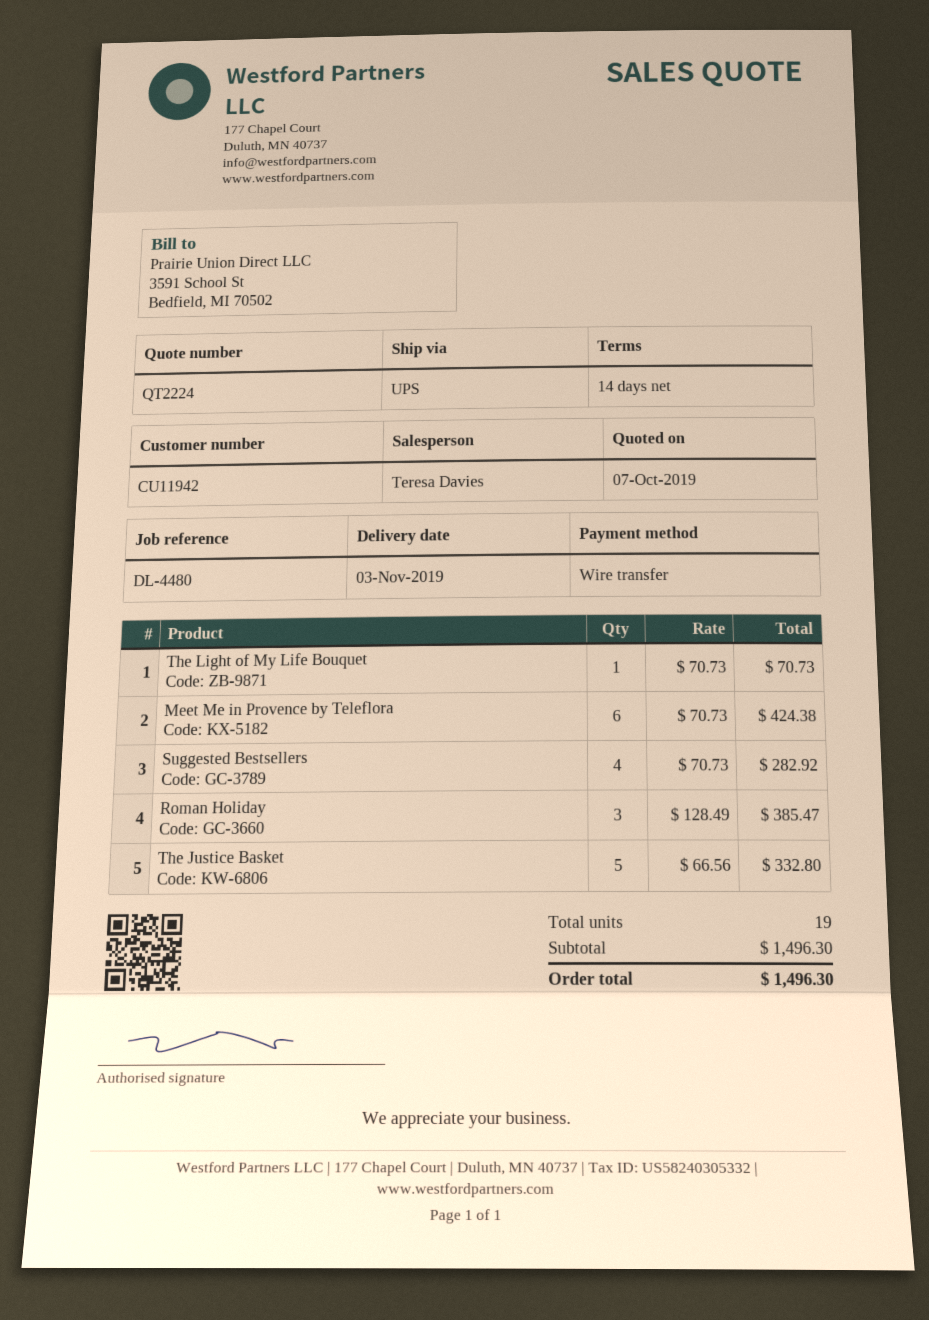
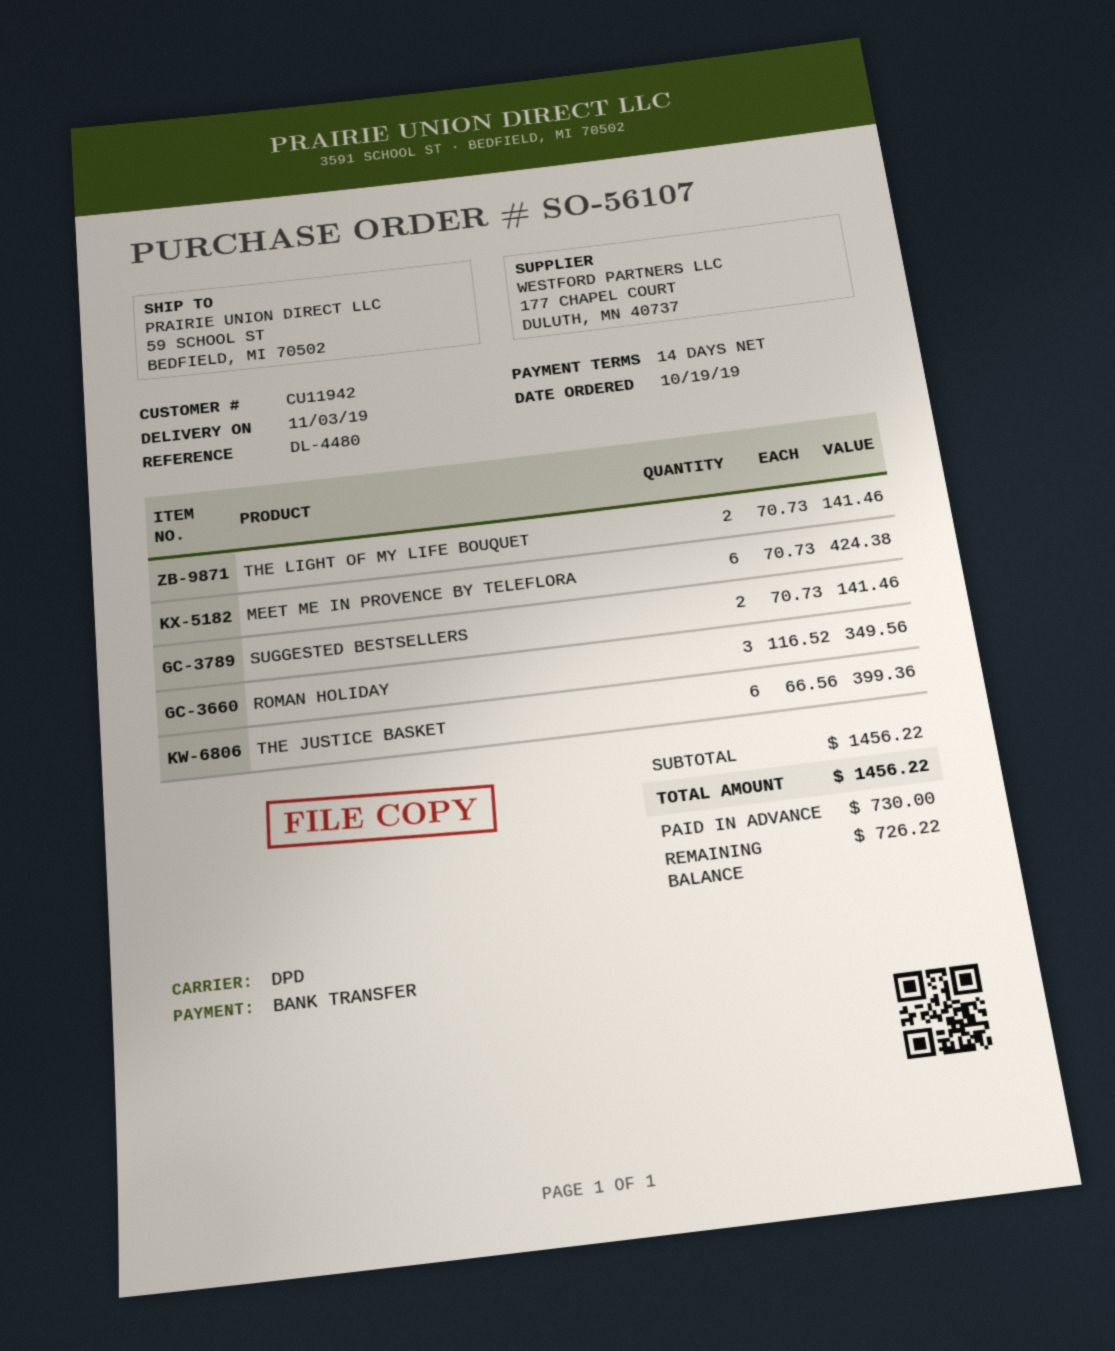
shipping method: UPS -> DPD
The Light of My Life Bouquet: 1 x 70.73 = 70.73 -> 2 x 70.73 = 141.46
Suggested Bestsellers: 4 x 70.73 = 282.92 -> 2 x 70.73 = 141.46
Roman Holiday: 3 x 128.49 = 385.47 -> 3 x 116.52 = 349.56
The Justice Basket: 5 x 66.56 = 332.80 -> 6 x 66.56 = 399.36
subtotal: 1496.30 -> 1456.22
total: 1496.30 -> 1456.22

